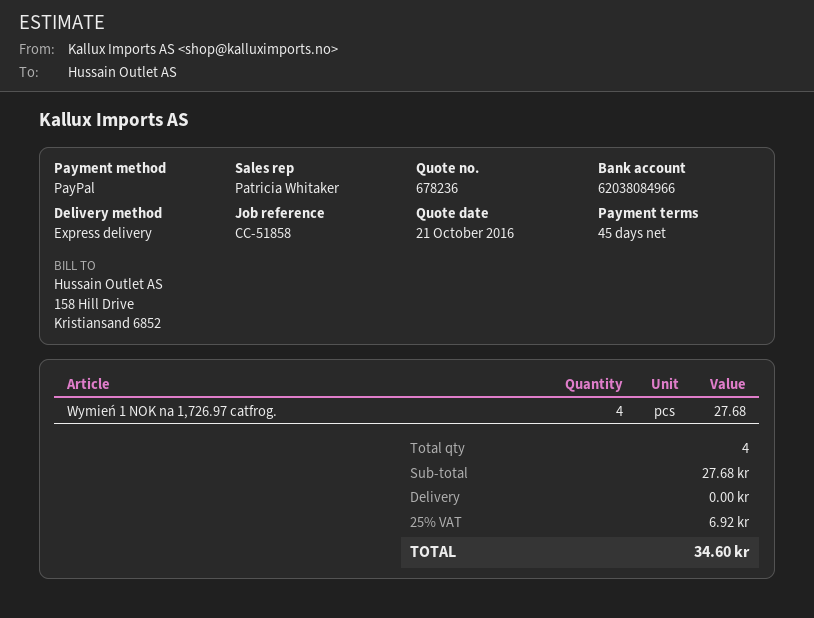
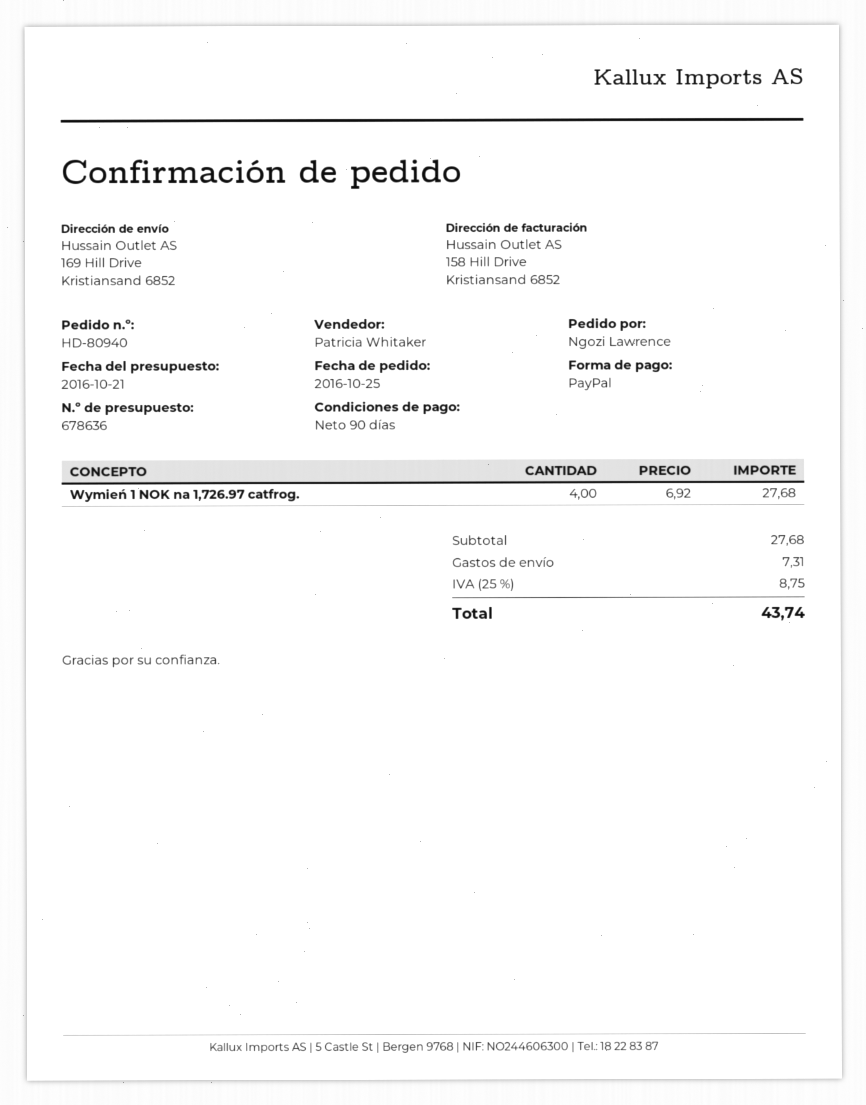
quote number: 678236 -> 678636
payment terms: 45 days -> 90 days
shipping: 0.00 -> 7.31
tax: 25% = 6.92 -> 25% = 8.75
total: 34.60 -> 43.74

